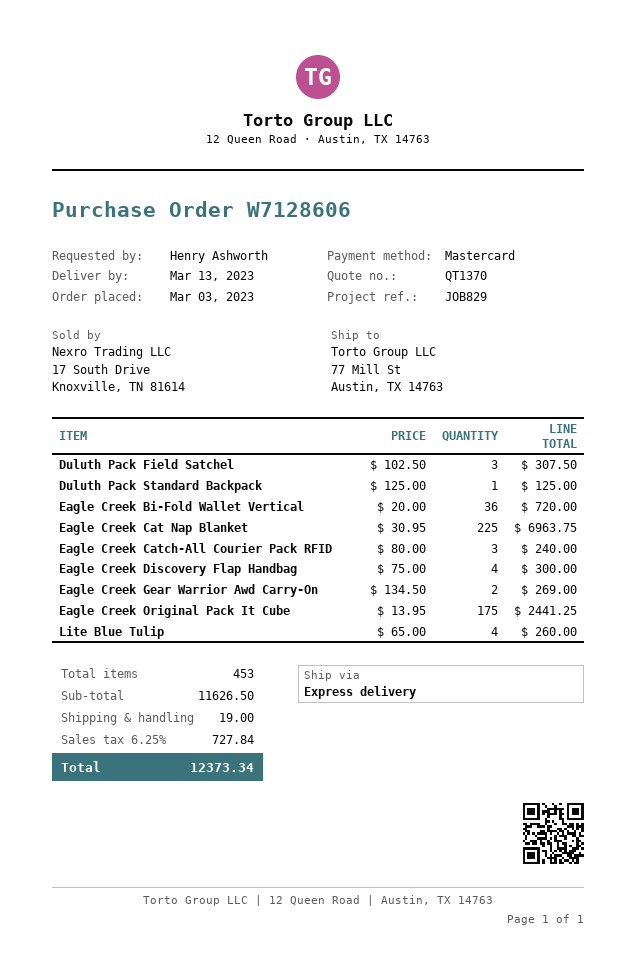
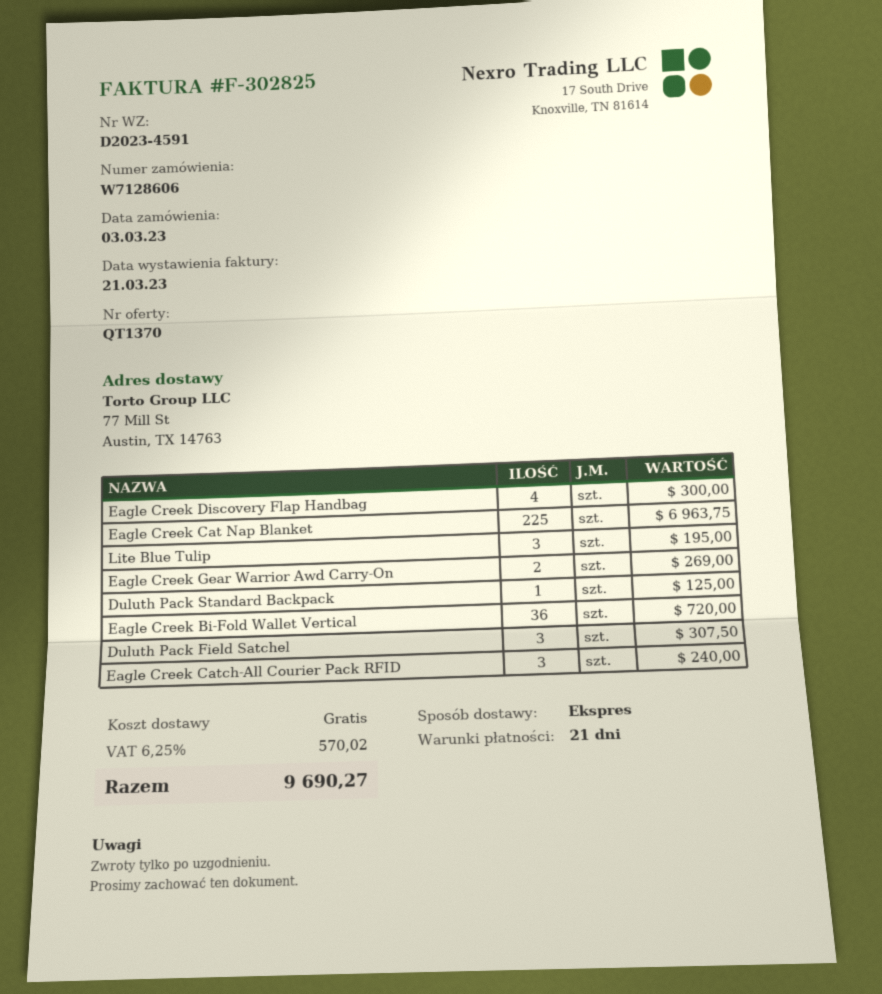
Eagle Creek Original Pack It Cube: 175 for 2441.25 -> none
Lite Blue Tulip: 4 for 260.00 -> 3 for 195.00
shipping: 19.00 -> 0.00
tax: 6.25% = 727.84 -> 6.25% = 570.02
total: 12373.34 -> 9690.27

